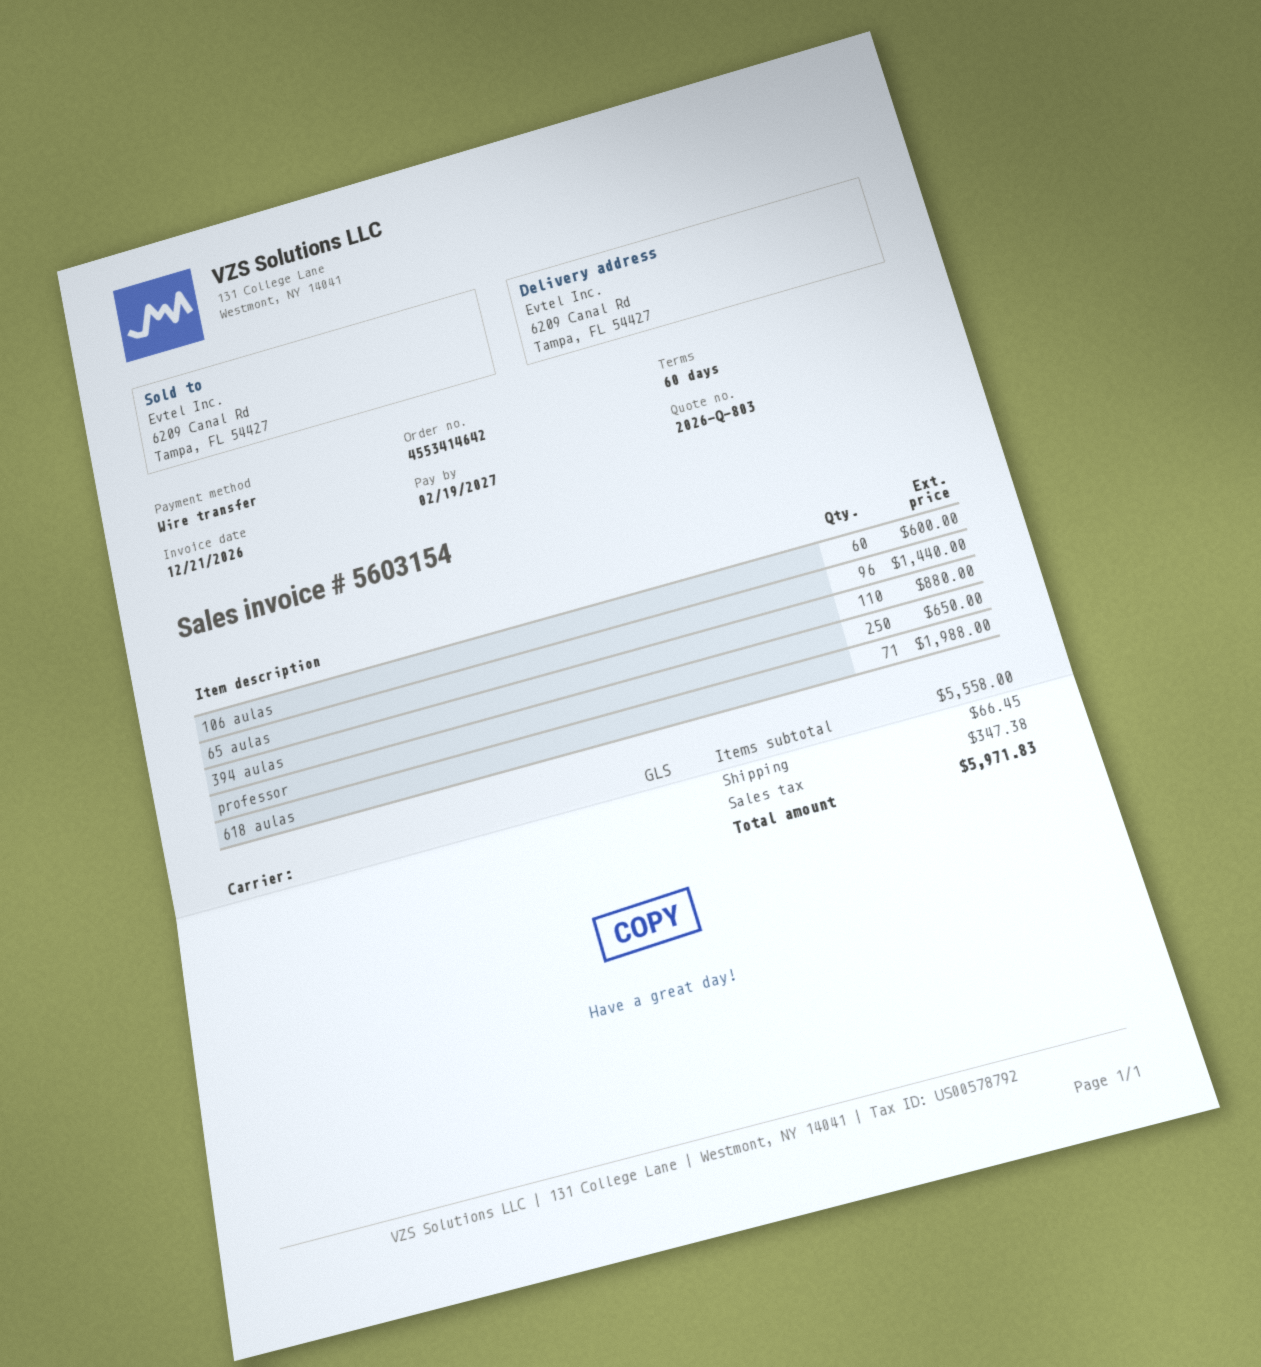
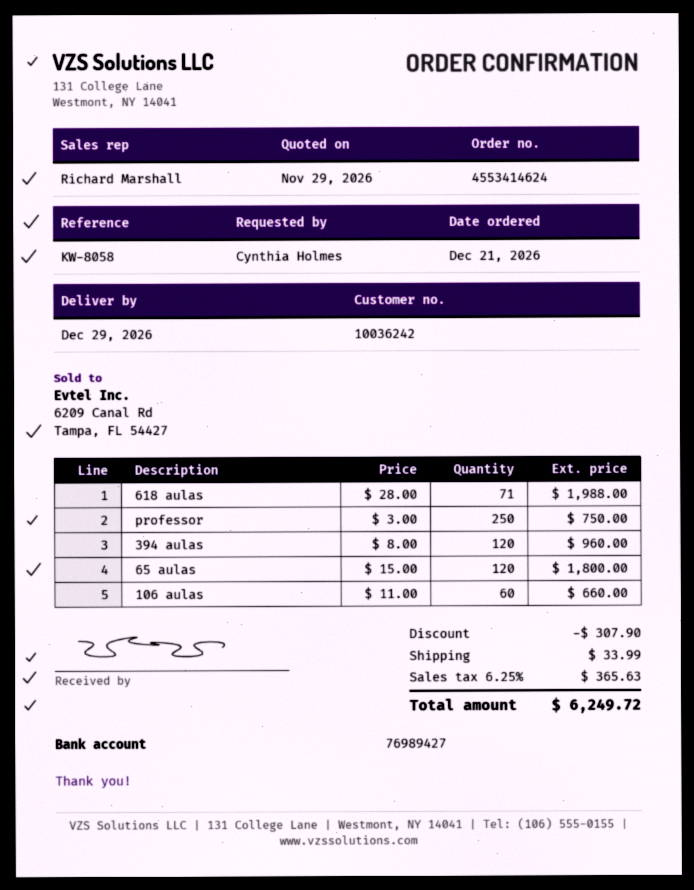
order number: 4553414642 -> 4553414624
106 aulas: 60 for 600.00 -> 60 for 660.00
65 aulas: 96 for 1440.00 -> 120 for 1800.00
394 aulas: 110 for 880.00 -> 120 for 960.00
professor: 250 for 650.00 -> 250 for 750.00
discount: none -> 307.90
shipping: 66.45 -> 33.99
tax: 347.38 -> 365.63
total: 5971.83 -> 6249.72

